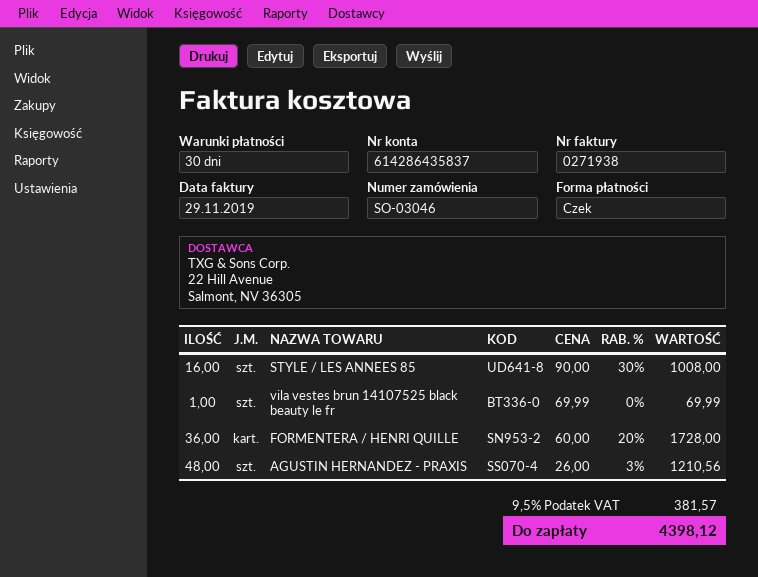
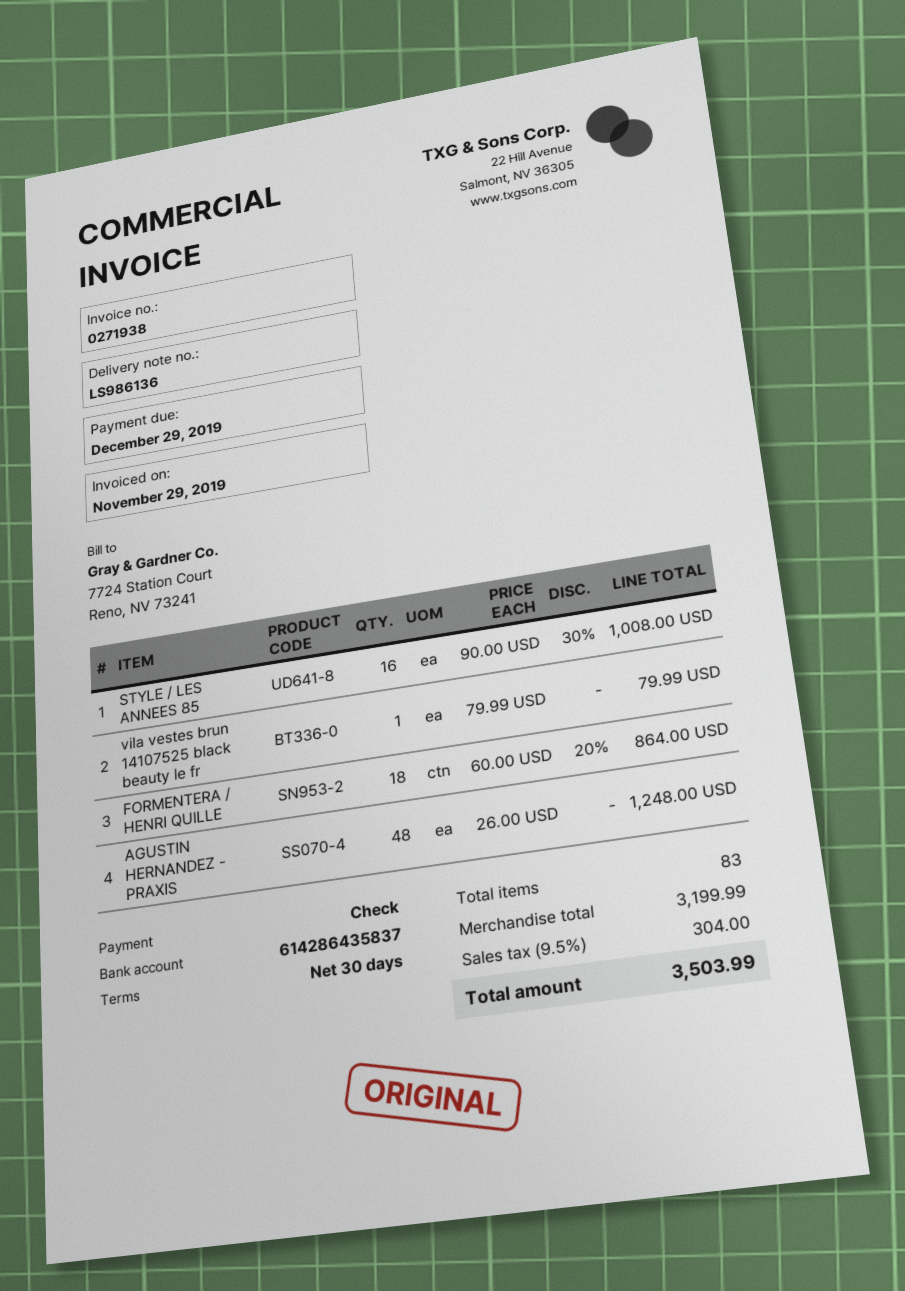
vila vestes brun 14107525 black beauty le fr: 1 x 69.99 = 69.99 -> 1 x 79.99 = 79.99
FORMENTERA / HENRI QUILLE: 36 x 60.00 - 20% = 1728.00 -> 18 x 60.00 - 20% = 864.00
AGUSTIN HERNANDEZ - PRAXIS: 48 x 26.00 - 3% = 1210.56 -> 48 x 26.00 = 1248.00
tax: 9.5% = 381.57 -> 9.5% = 304.00
total: 4398.12 -> 3503.99

